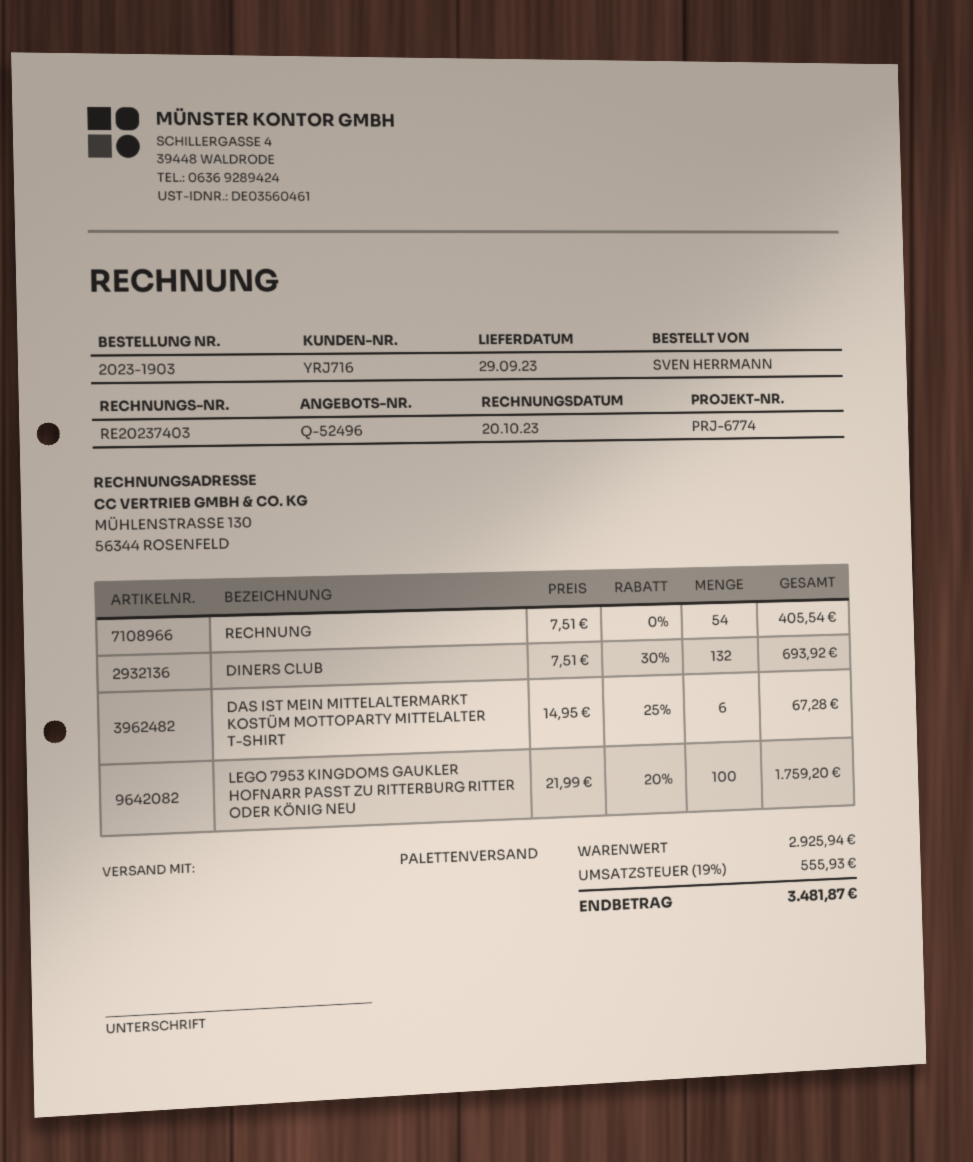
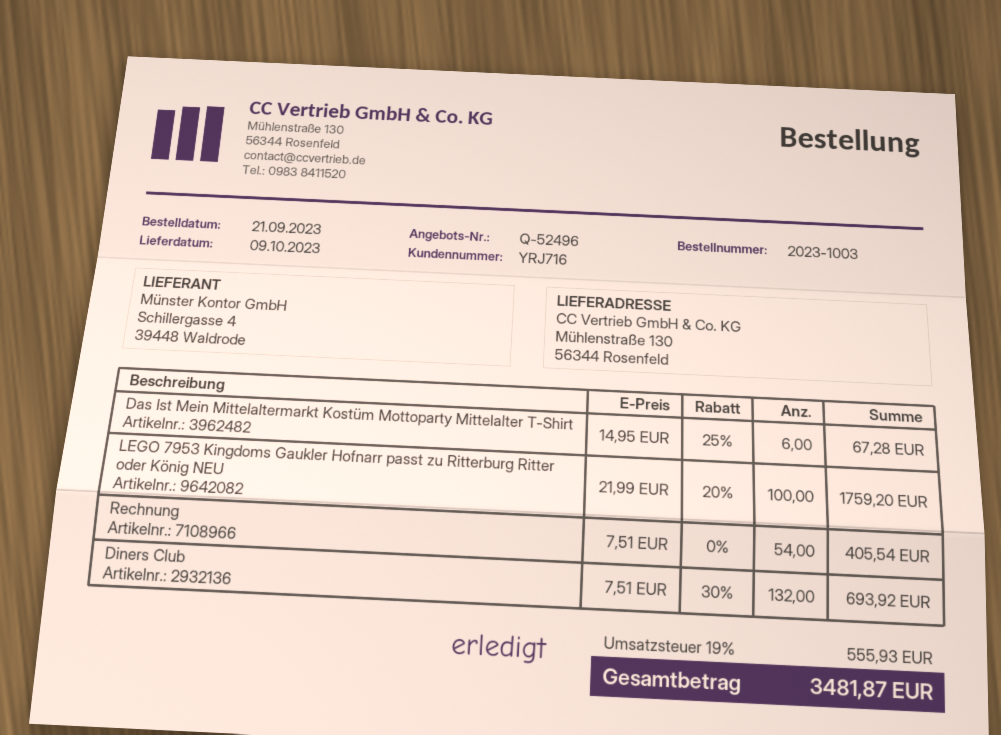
order number: 2023-1903 -> 2023-1003
delivery date: 2023-09-29 -> 2023-10-09

